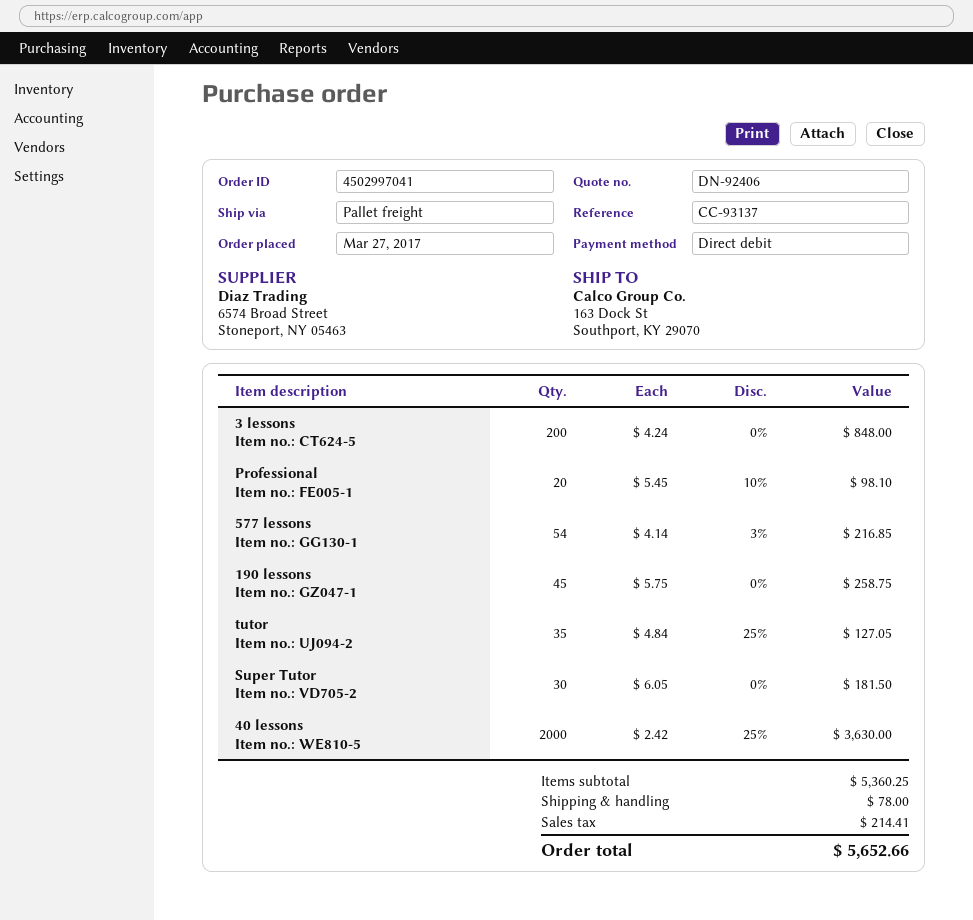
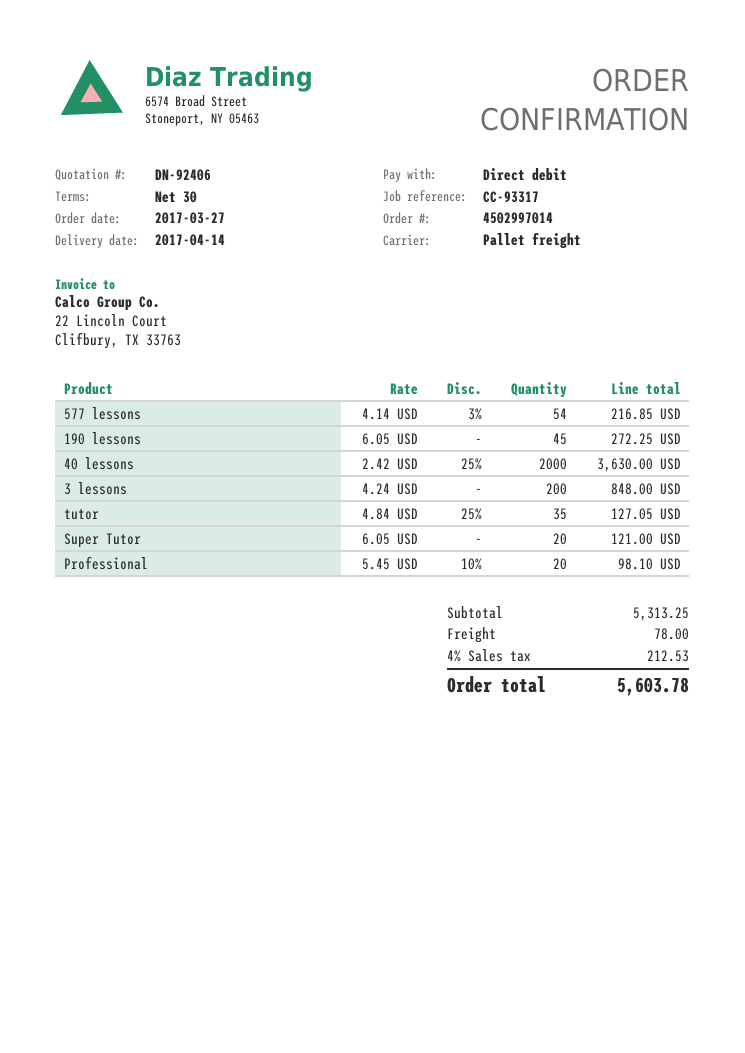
order number: 4502997041 -> 4502997014
reference: CC-93137 -> CC-93317
190 lessons: 45 x 5.75 = 258.75 -> 45 x 6.05 = 272.25
Super Tutor: 30 x 6.05 = 181.50 -> 20 x 6.05 = 121.00
subtotal: 5360.25 -> 5313.25
tax: 214.41 -> 212.53
total: 5652.66 -> 5603.78

